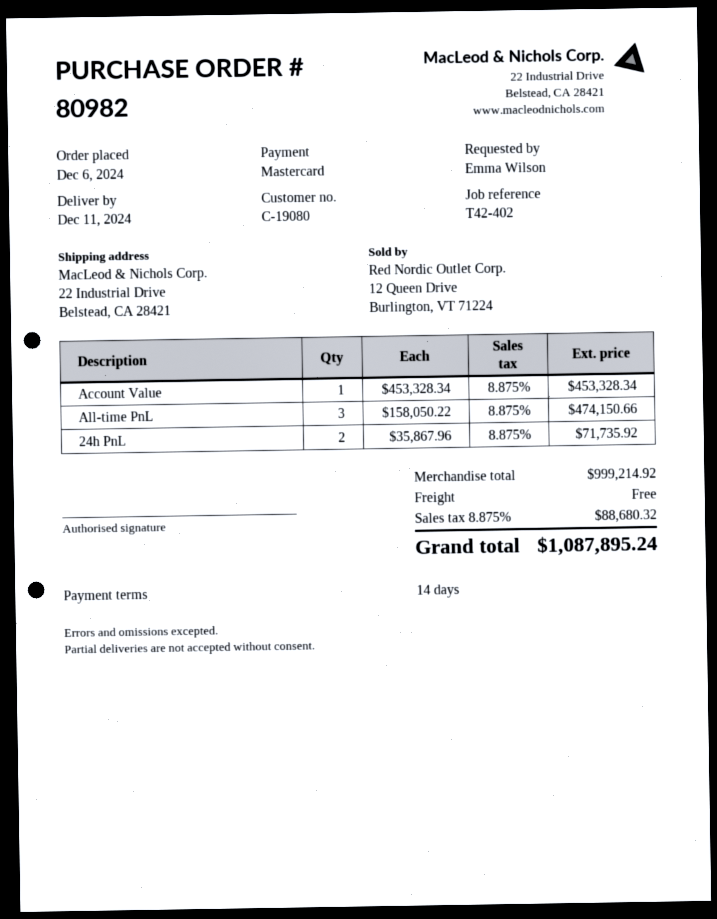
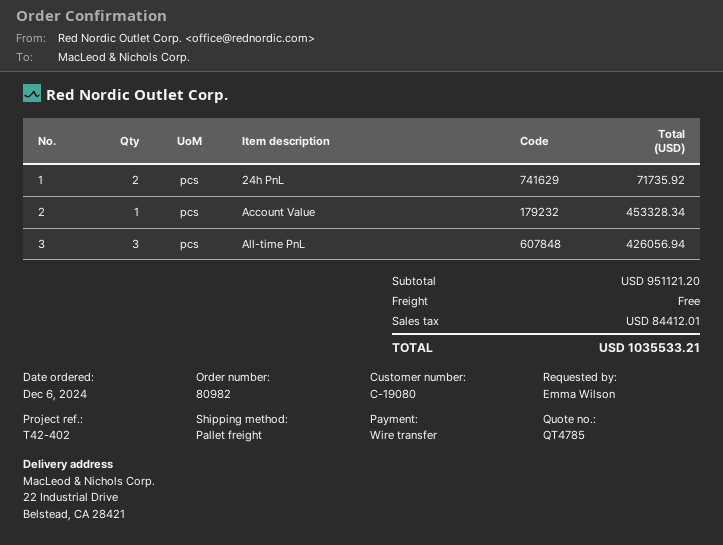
payment method: Mastercard -> bank transfer
All-time PnL: 3 for 474150.66 -> 3 for 426056.94
subtotal: 999214.92 -> 951121.20
tax: 88680.32 -> 84412.01
total: 1087895.24 -> 1035533.21

